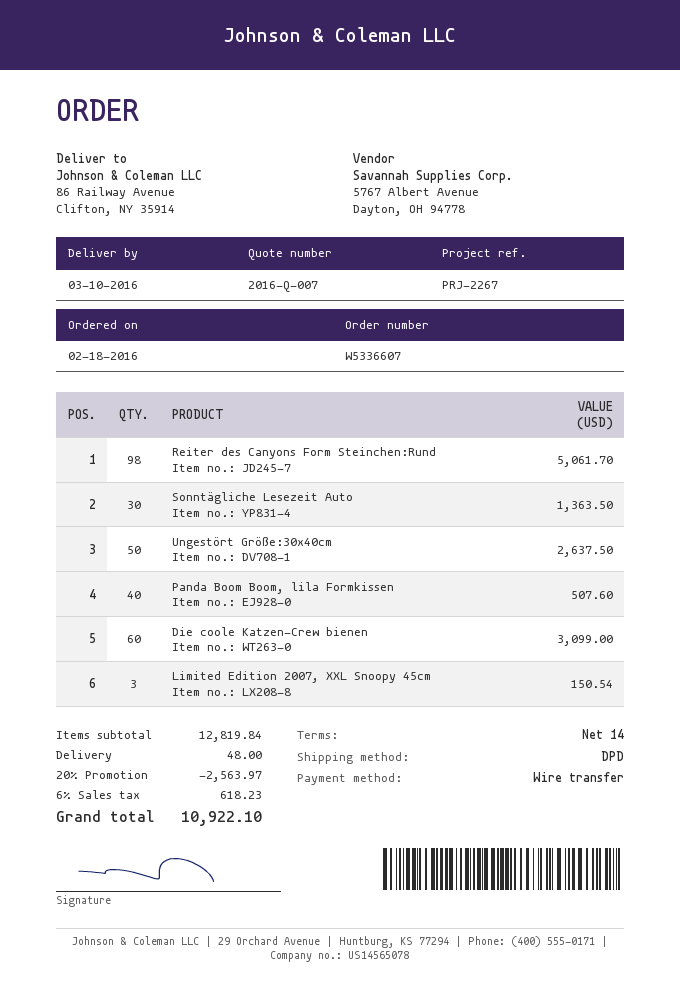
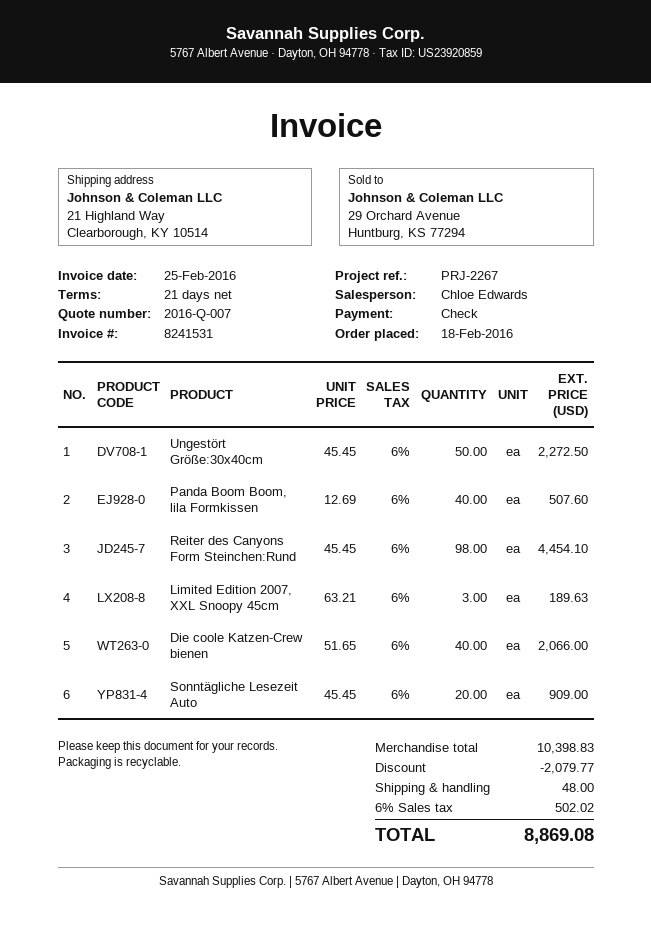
payment terms: 14 days -> 21 days
payment method: bank transfer -> cheque
ship to: 86 Railway Avenue, Clifton, NY 35914 -> 21 Highland Way, Clearborough, KY 10514
Reiter des Canyons Form Steinchen:Rund: 98 for 5061.70 -> 98 for 4454.10
Sonntägliche Lesezeit Auto: 30 for 1363.50 -> 20 for 909.00
Ungestört Größe:30x40cm: 50 for 2637.50 -> 50 for 2272.50
Die coole Katzen-Crew bienen: 60 for 3099.00 -> 40 for 2066.00
Limited Edition 2007, XXL Snoopy 45cm: 3 for 150.54 -> 3 for 189.63
subtotal: 12819.84 -> 10398.83
discount: 2563.97 -> 2079.77
tax: 6% = 618.23 -> 6% = 502.02
total: 10922.10 -> 8869.08

